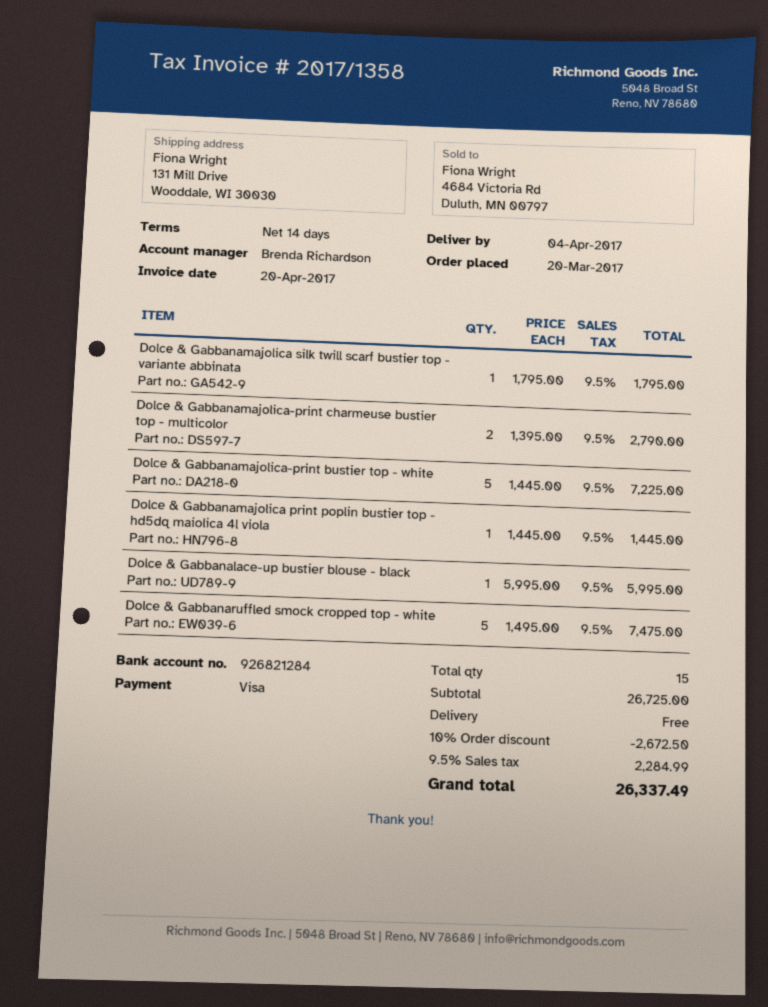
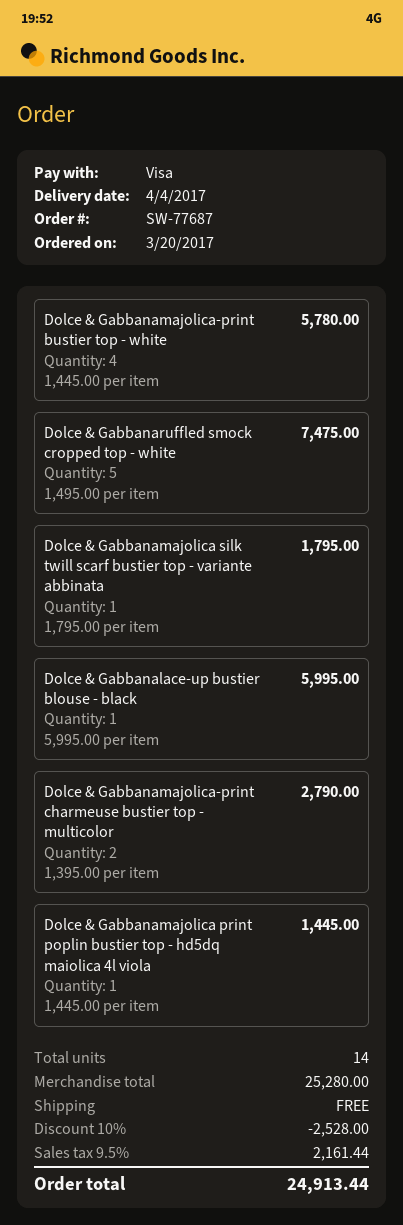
Dolce & Gabbanamajolica-print bustier top - white: 5 x 1445.00 = 7225.00 -> 4 x 1445.00 = 5780.00
total quantity: 15 -> 14
subtotal: 26725.00 -> 25280.00
discount: 10% = 2672.50 -> 10% = 2528.00
tax: 9.5% = 2284.99 -> 9.5% = 2161.44
total: 26337.49 -> 24913.44

